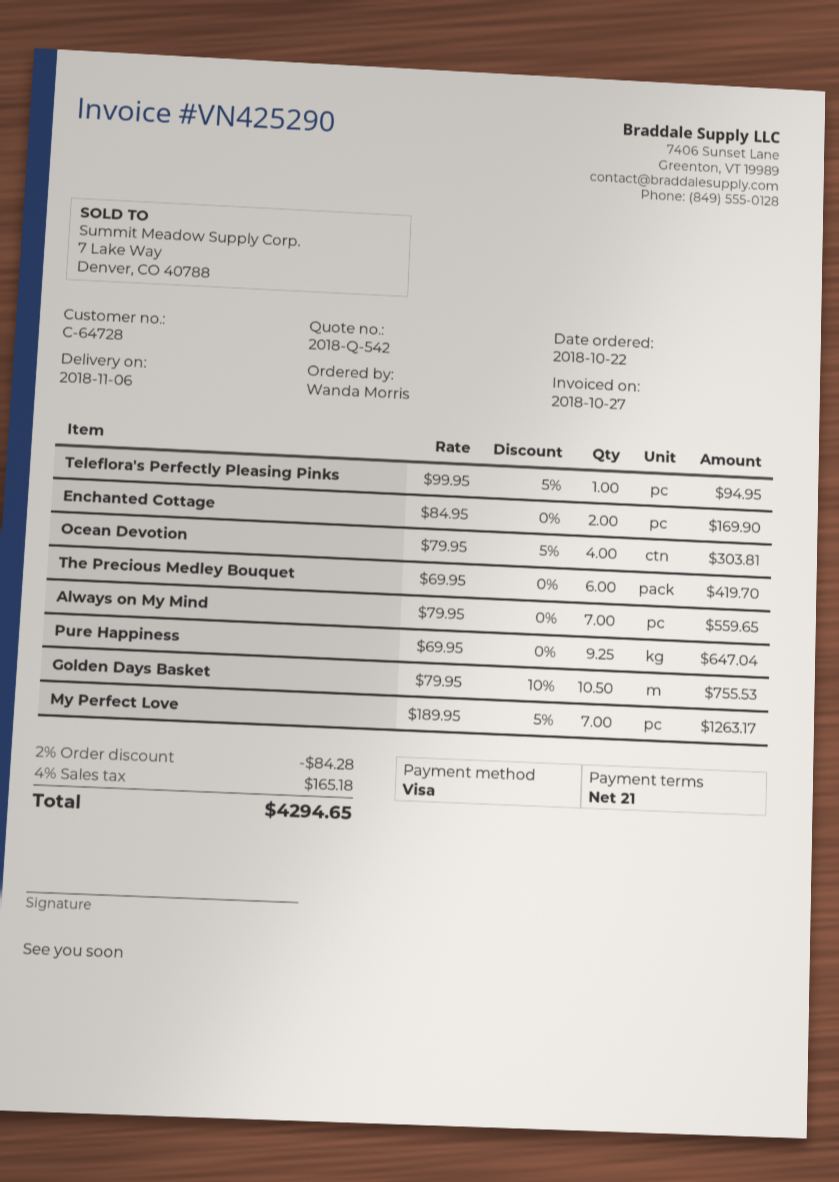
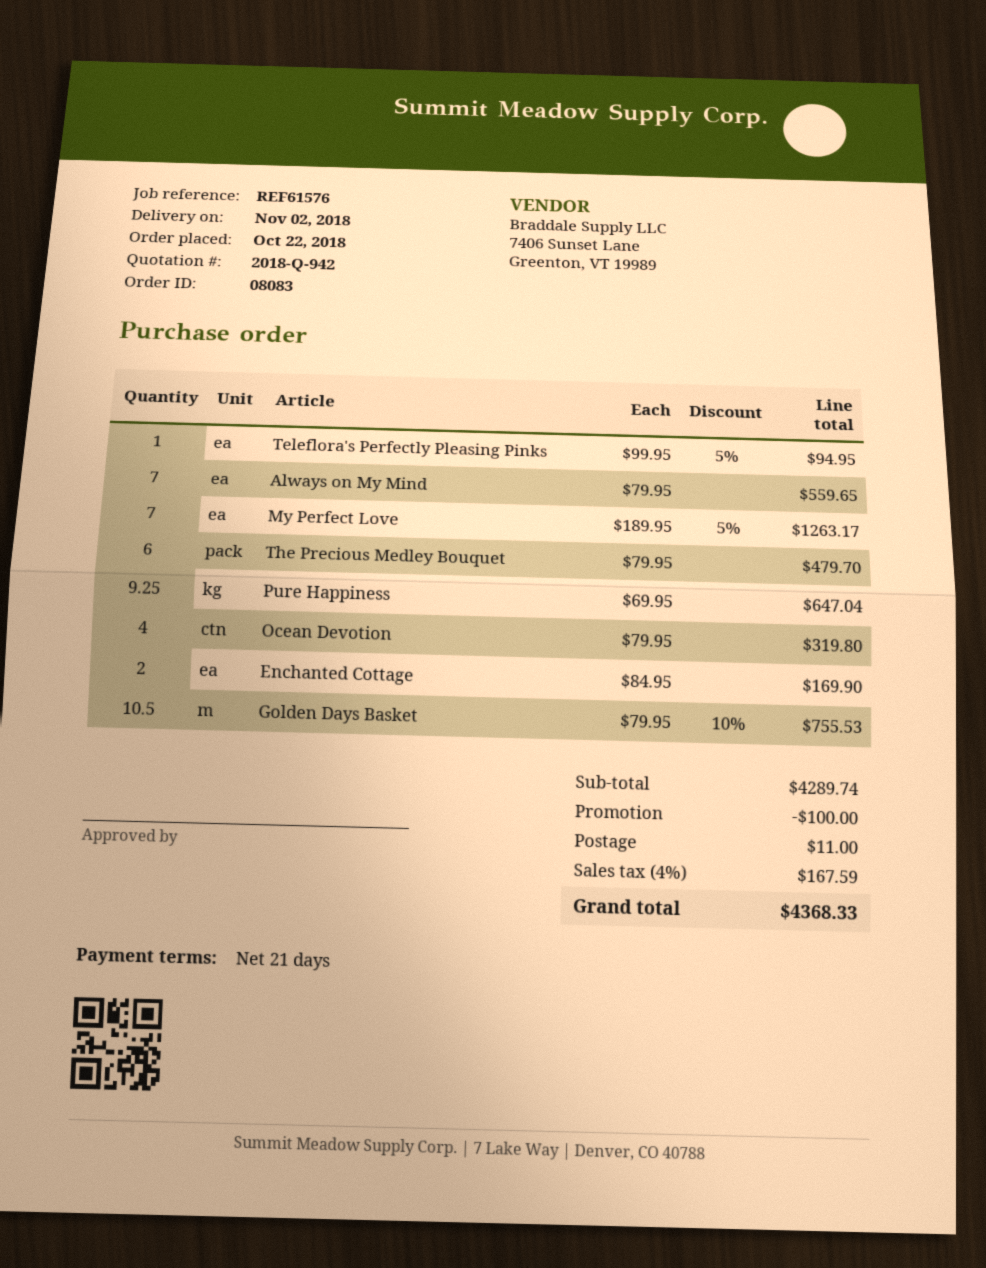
quote number: 2018-Q-542 -> 2018-Q-942
delivery date: 2018-11-06 -> 2018-11-02
Ocean Devotion: 4 x 79.95 - 5% = 303.81 -> 4 x 79.95 = 319.80
The Precious Medley Bouquet: 6 x 69.95 = 419.70 -> 6 x 79.95 = 479.70
discount: 84.28 -> 100.00
shipping: none -> 11.00
tax: 4% = 165.18 -> 4% = 167.59
total: 4294.65 -> 4368.33

